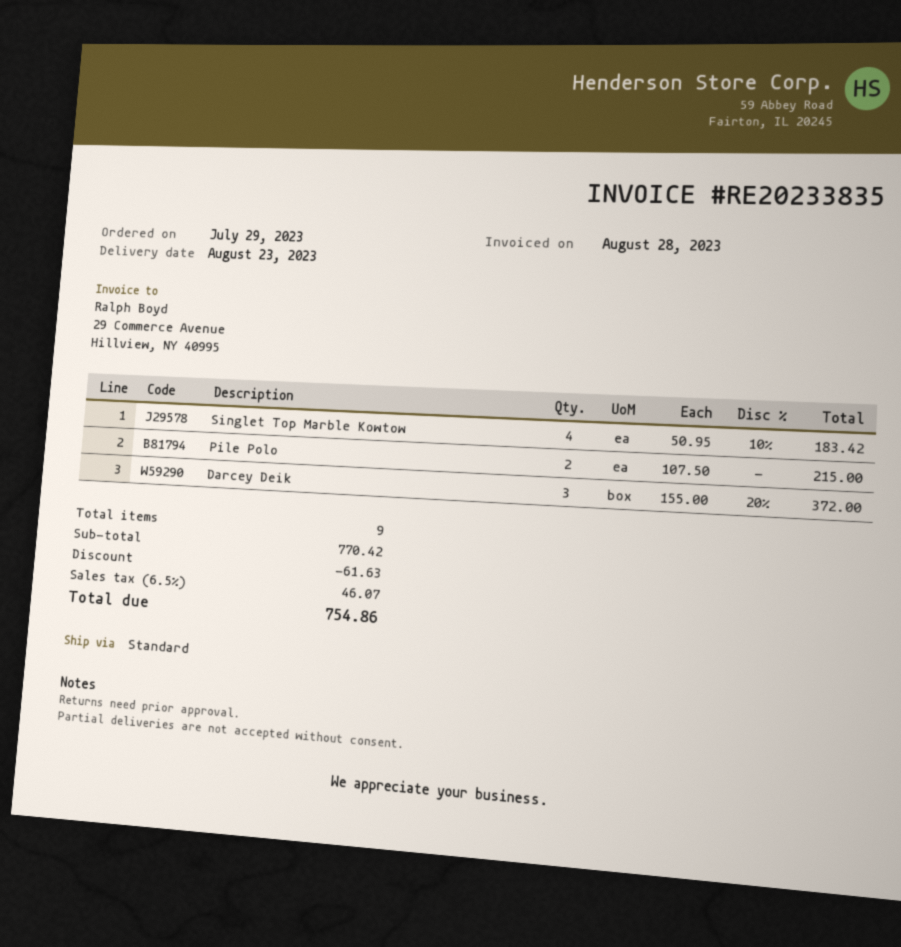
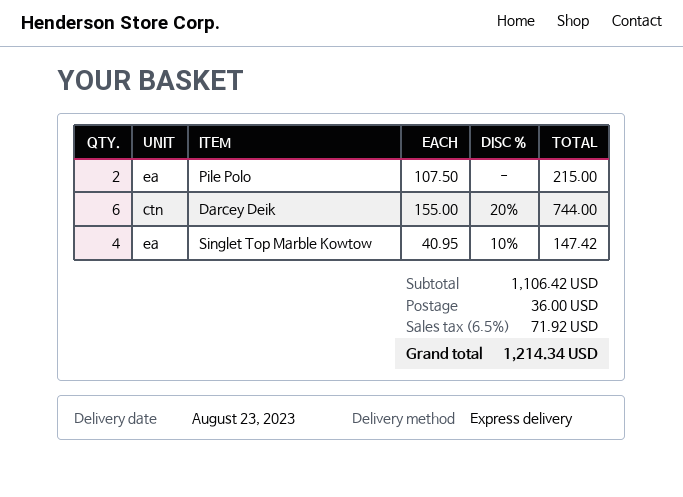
shipping method: standard -> express
Singlet Top Marble Kowtow: 4 x 50.95 - 10% = 183.42 -> 4 x 40.95 - 10% = 147.42
Darcey Deik: 3 x 155.00 - 20% = 372.00 -> 6 x 155.00 - 20% = 744.00
subtotal: 770.42 -> 1106.42
discount: 61.63 -> none
shipping: none -> 36.00
tax: 6.5% = 46.07 -> 6.5% = 71.92
total: 754.86 -> 1214.34

